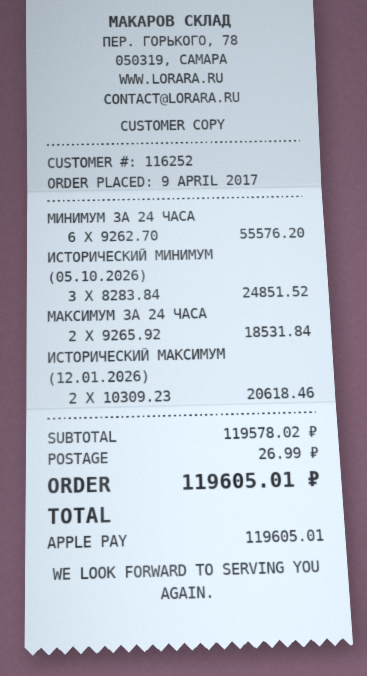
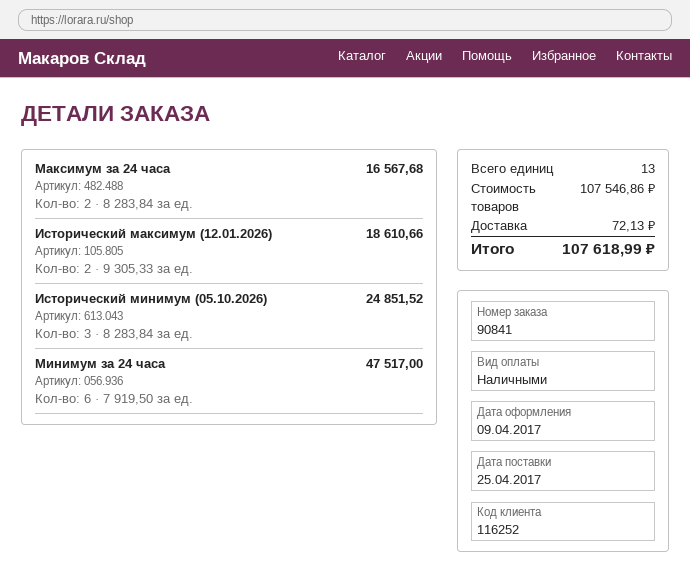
payment method: Apple Pay -> cash
МИНИМУМ ЗА 24 ЧАСА: 6 x 9262.70 = 55576.20 -> 6 x 7919.50 = 47517.00
МАКСИМУМ ЗА 24 ЧАСА: 2 x 9265.92 = 18531.84 -> 2 x 8283.84 = 16567.68
ИСТОРИЧЕСКИЙ МАКСИМУМ (12.01.2026): 2 x 10309.23 = 20618.46 -> 2 x 9305.33 = 18610.66
subtotal: 119578.02 -> 107546.86
shipping: 26.99 -> 72.13
total: 119605.01 -> 107618.99

